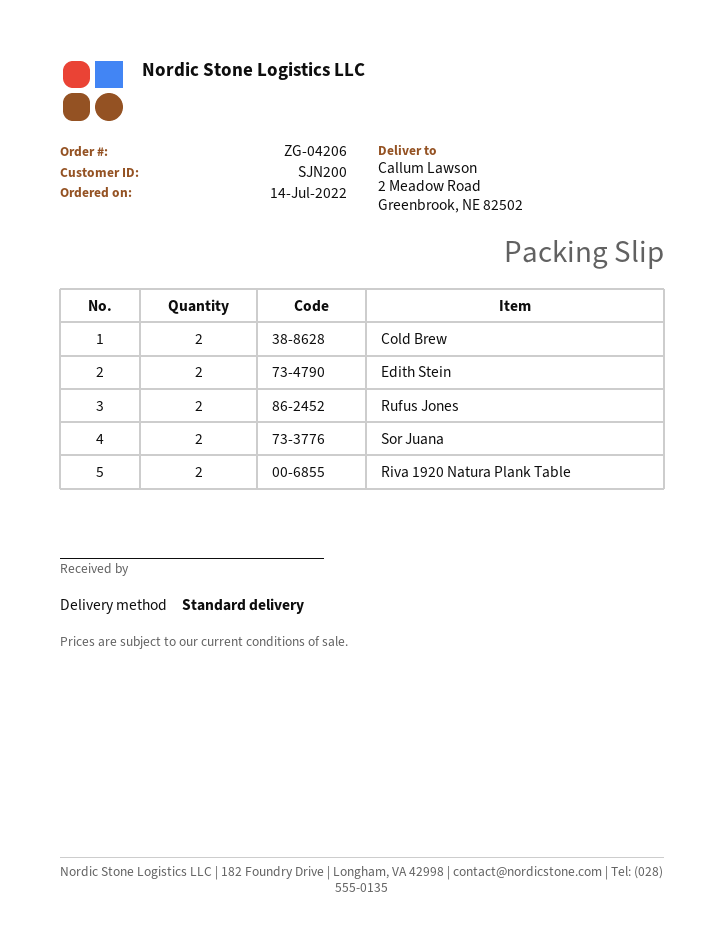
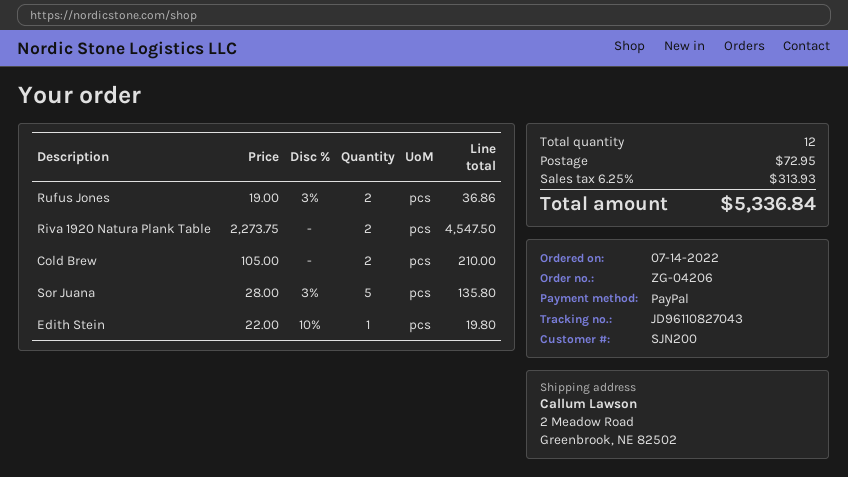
Edith Stein: 2 -> 1
Sor Juana: 2 -> 5

